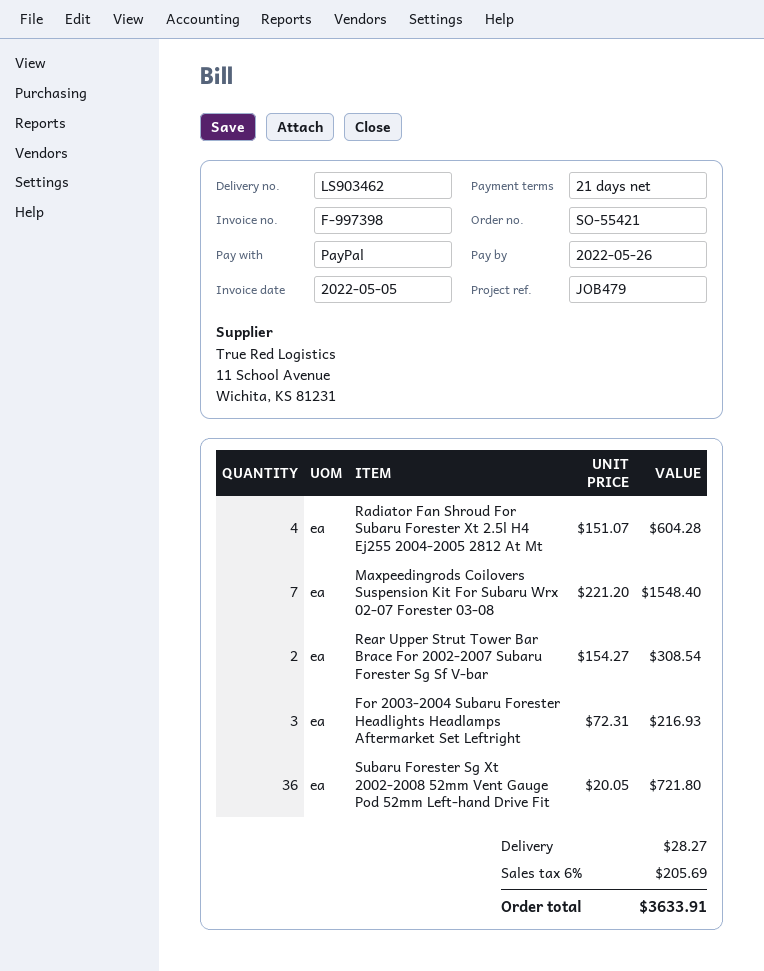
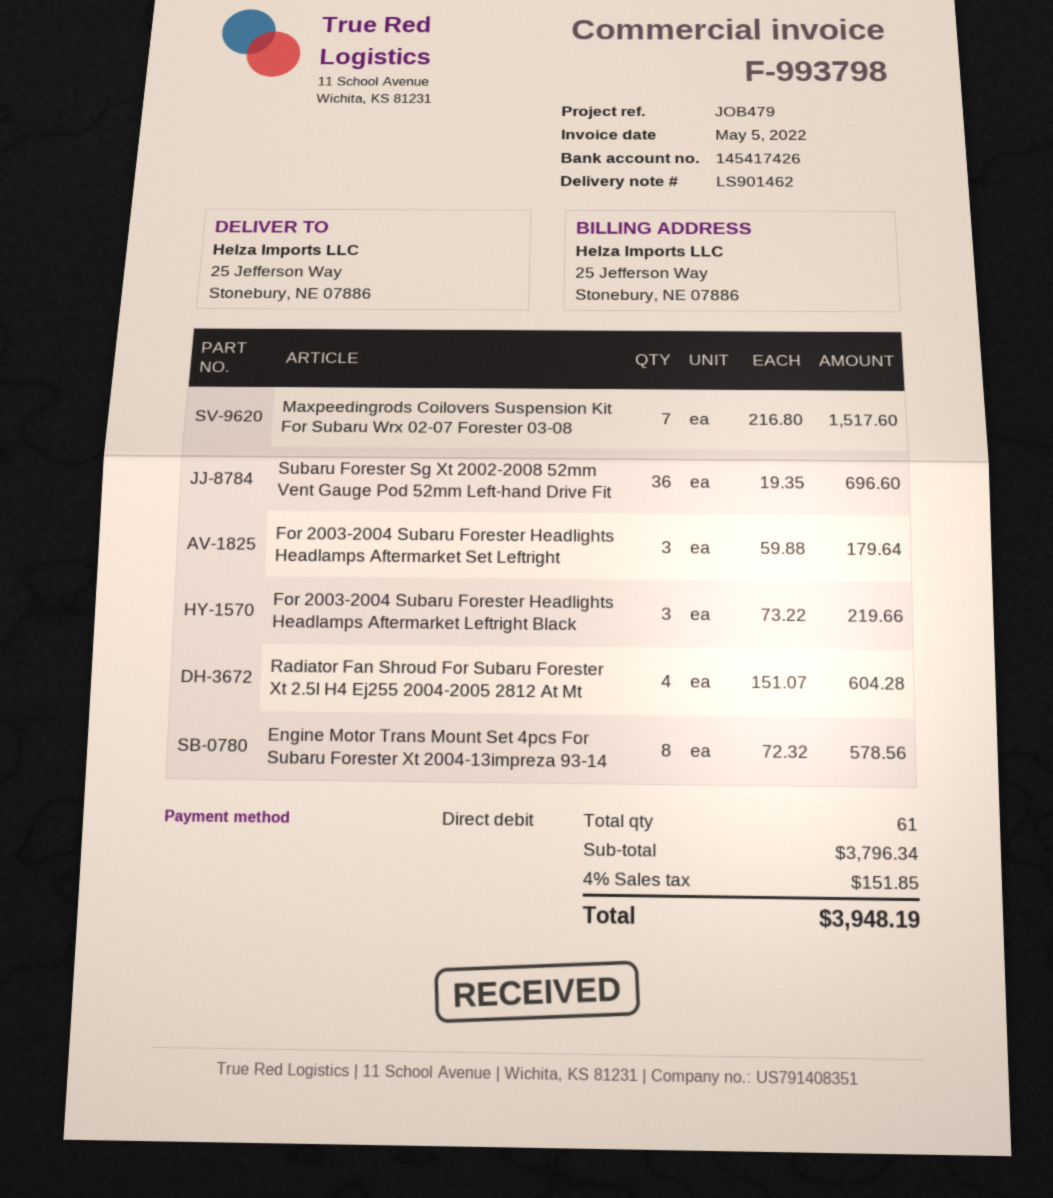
delivery note number: LS903462 -> LS901462
invoice number: F-997398 -> F-993798
payment method: PayPal -> direct debit
Maxpeedingrods Coilovers Suspension Kit For Subaru Wrx 02-07 Forester 03-08: 7 x 221.20 = 1548.40 -> 7 x 216.80 = 1517.60
Rear Upper Strut Tower Bar Brace For 2002-2007 Subaru Forester Sg Sf V-bar: 2 x 154.27 = 308.54 -> none
For 2003-2004 Subaru Forester Headlights Headlamps Aftermarket Set Leftright: 3 x 72.31 = 216.93 -> 3 x 59.88 = 179.64
Subaru Forester Sg Xt 2002-2008 52mm Vent Gauge Pod 52mm Left-hand Drive Fit: 36 x 20.05 = 721.80 -> 36 x 19.35 = 696.60
For 2003-2004 Subaru Forester Headlights Headlamps Aftermarket Leftright Black: none -> 3 x 73.22 = 219.66
Engine Motor Trans Mount Set 4pcs For Subaru Forester Xt 2004-13impreza 93-14: none -> 8 x 72.32 = 578.56
shipping: 28.27 -> none
tax: 6% = 205.69 -> 4% = 151.85
total: 3633.91 -> 3948.19

